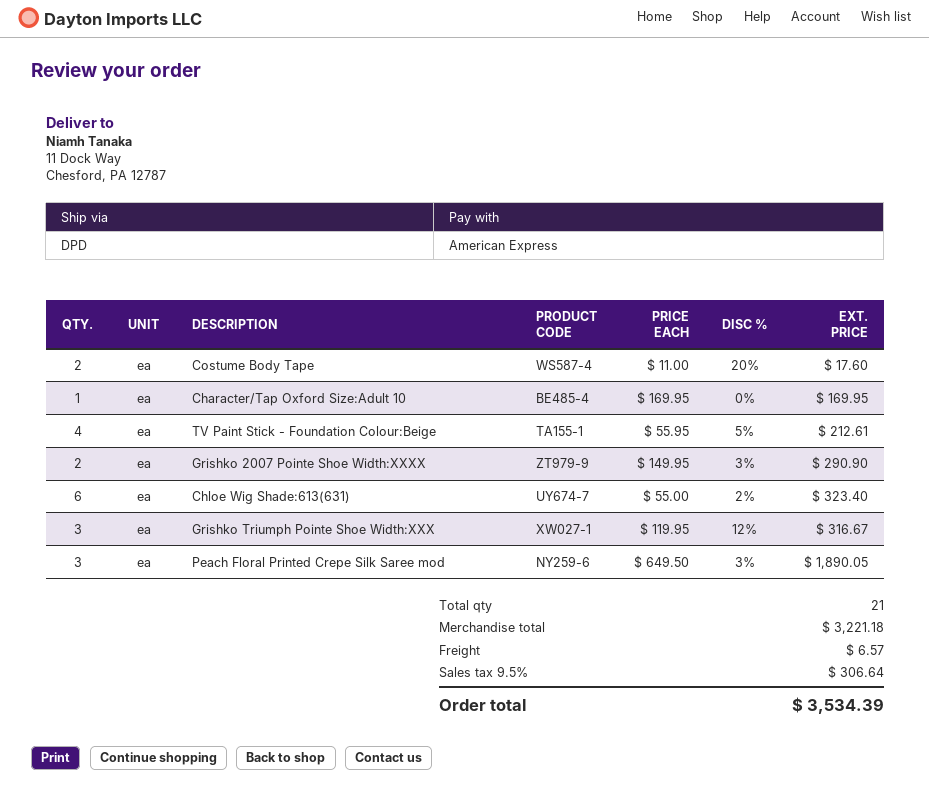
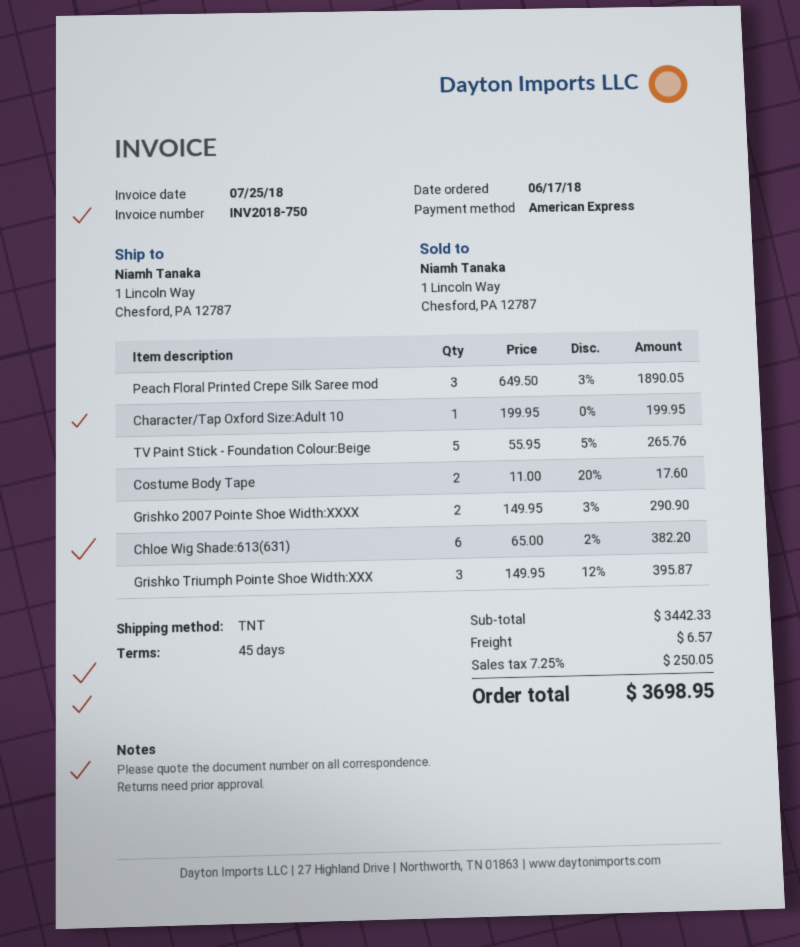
shipping method: DPD -> TNT
ship to: 11 Dock Way, Chesford, PA 12787 -> 1 Lincoln Way, Chesford, PA 12787
Character/Tap Oxford Size:Adult 10: 1 x 169.95 = 169.95 -> 1 x 199.95 = 199.95
TV Paint Stick - Foundation Colour:Beige: 4 x 55.95 - 5% = 212.61 -> 5 x 55.95 - 5% = 265.76
Chloe Wig Shade:613(631): 6 x 55.00 - 2% = 323.40 -> 6 x 65.00 - 2% = 382.20
Grishko Triumph Pointe Shoe Width:XXX: 3 x 119.95 - 12% = 316.67 -> 3 x 149.95 - 12% = 395.87
subtotal: 3221.18 -> 3442.33
tax: 9.5% = 306.64 -> 7.25% = 250.05
total: 3534.39 -> 3698.95

